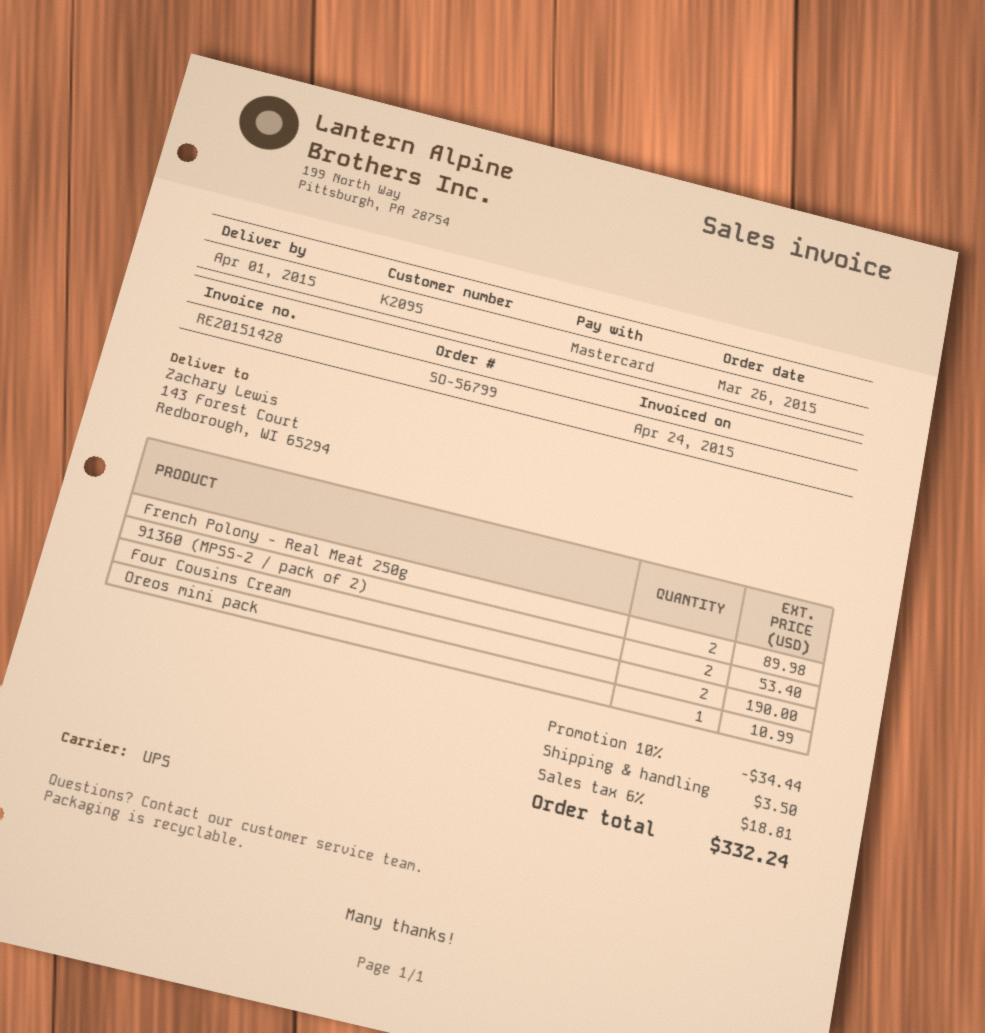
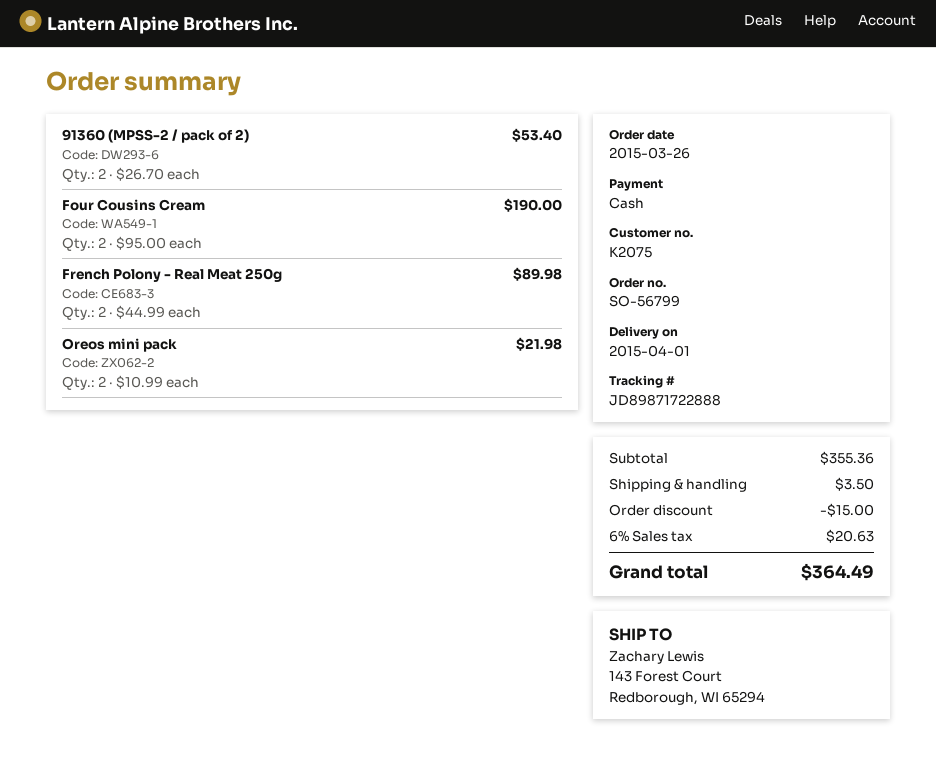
customer number: K2095 -> K2075
payment method: Mastercard -> cash
Oreos mini pack: 1 for 10.99 -> 2 for 21.98
discount: 34.44 -> 15.00
tax: 6% = 18.81 -> 6% = 20.63
total: 332.24 -> 364.49

